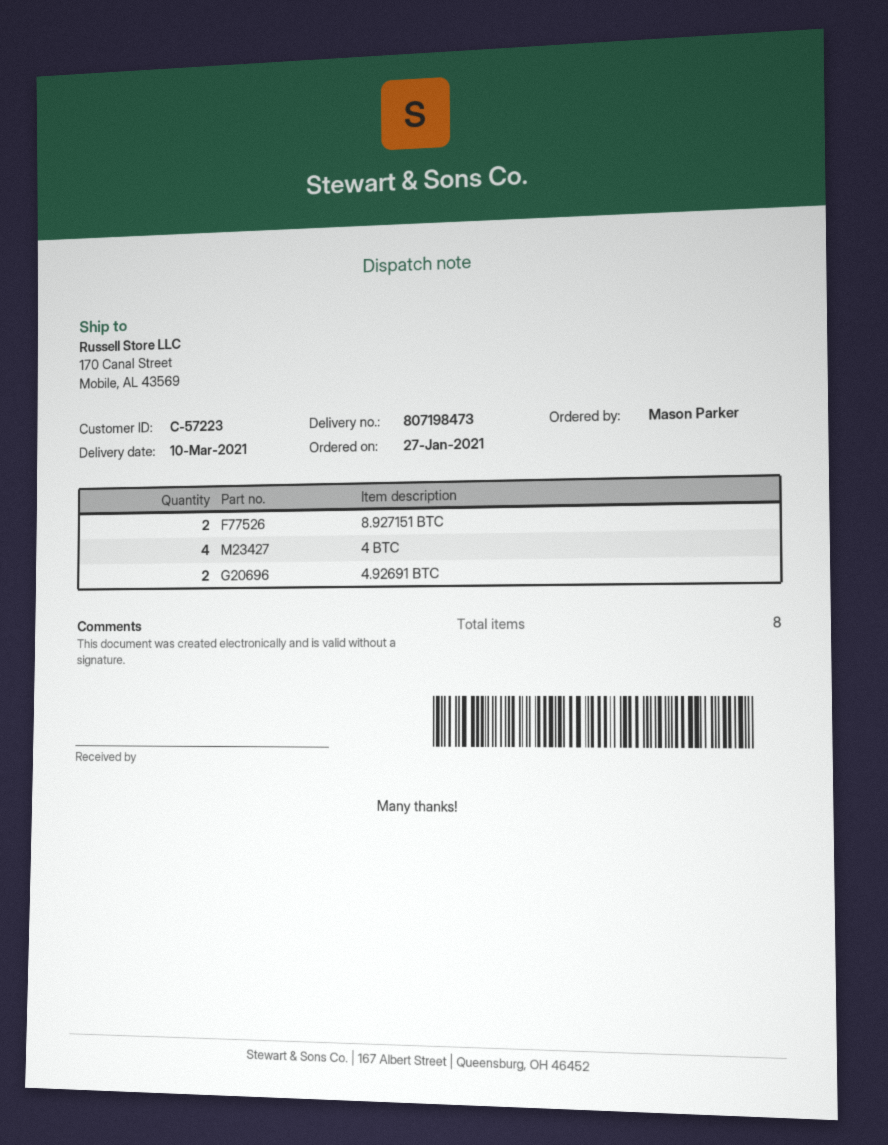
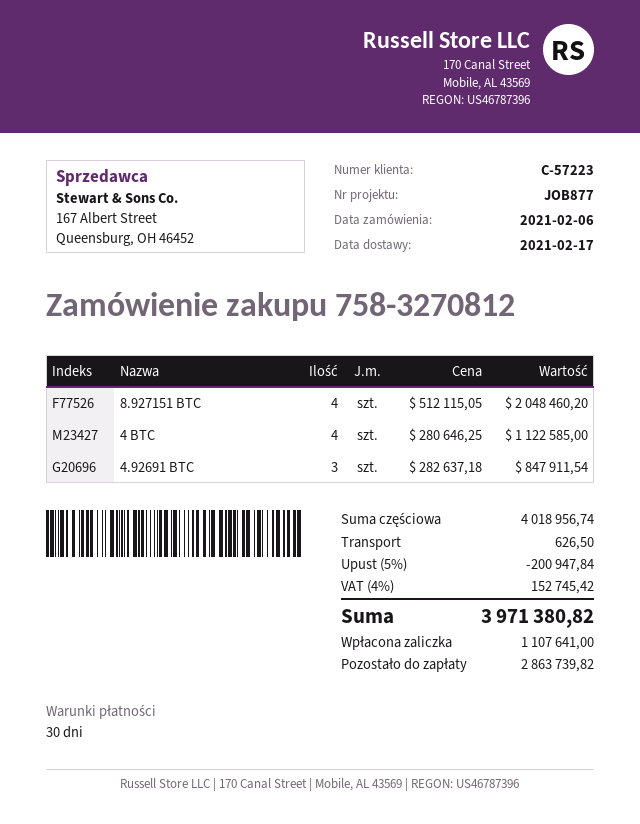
order date: 2021-01-27 -> 2021-02-06
delivery date: 2021-03-10 -> 2021-02-17
8.927151 BTC: 2 -> 4
4.92691 BTC: 2 -> 3

